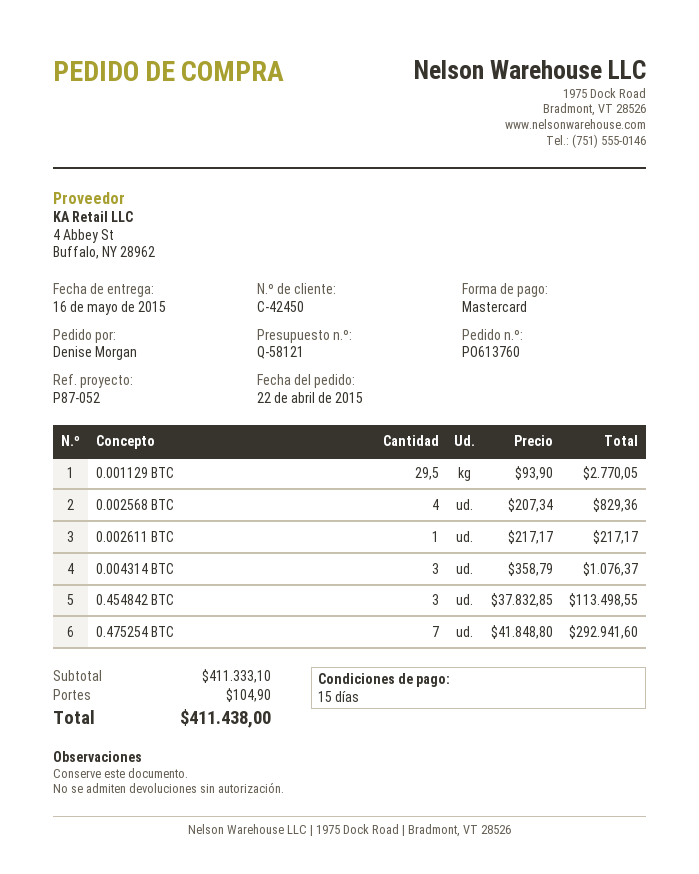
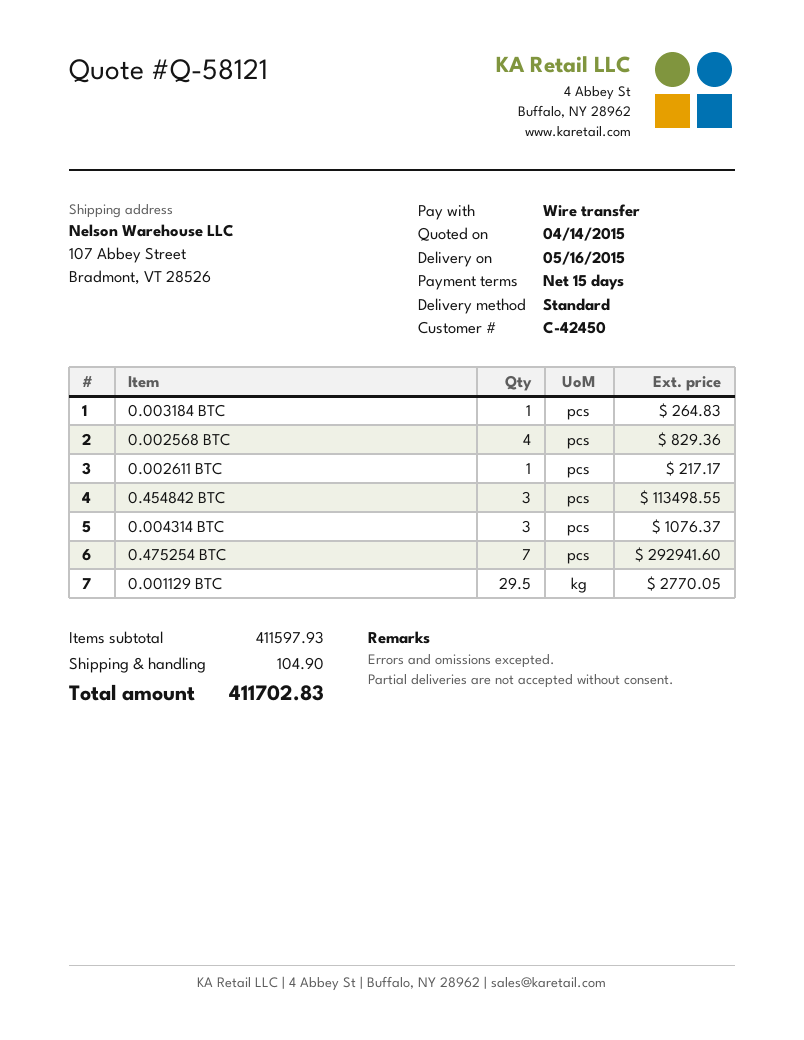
payment method: Mastercard -> bank transfer
0.003184 BTC: none -> 1 for 264.83
subtotal: 411333.10 -> 411597.93
total: 411438.00 -> 411702.83

